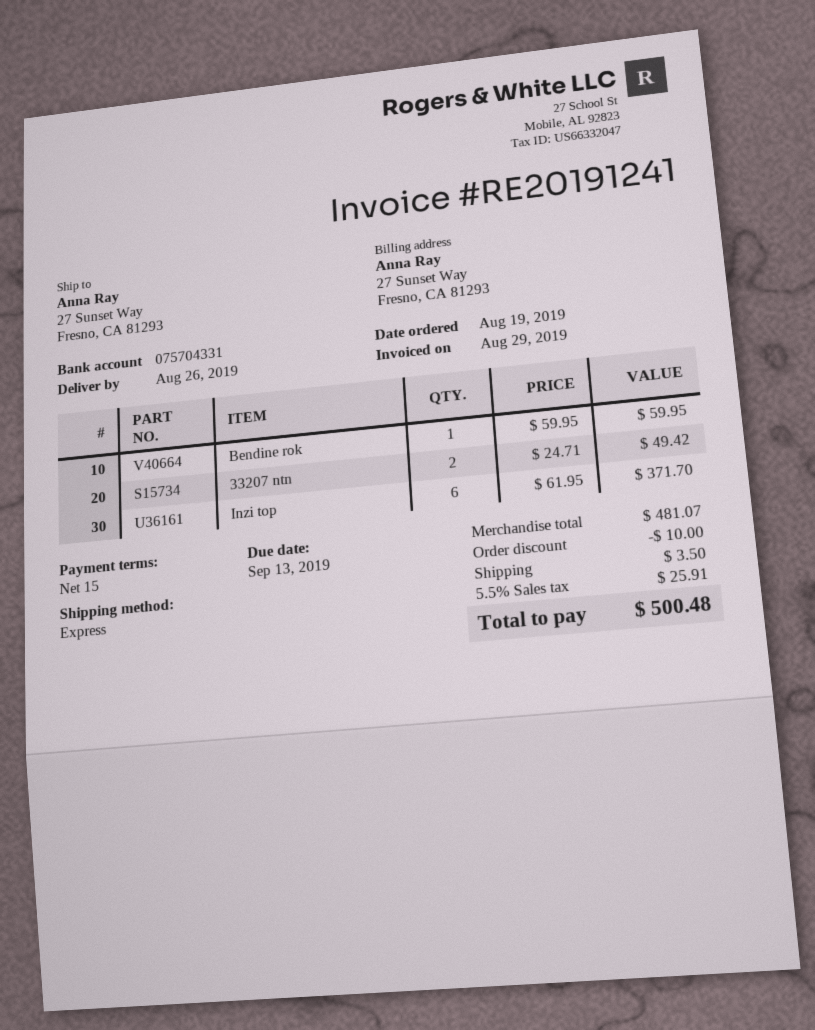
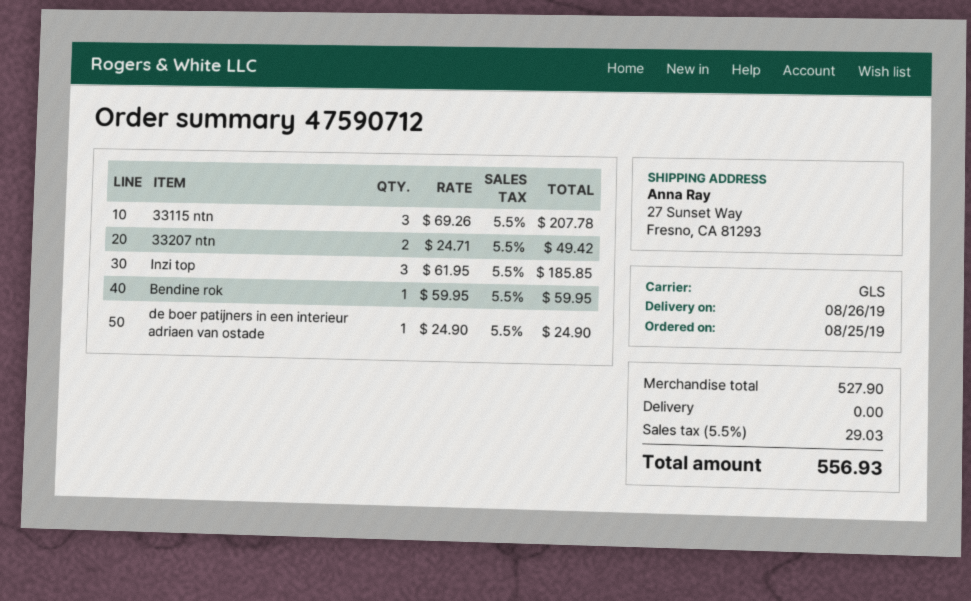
order date: 2019-08-19 -> 2019-08-25
shipping method: express -> GLS
Inzi top: 6 x 61.95 = 371.70 -> 3 x 61.95 = 185.85
33115 ntn: none -> 3 x 69.26 = 207.78
de boer patijners in een interieur adriaen van ostade: none -> 1 x 24.90 = 24.90
subtotal: 481.07 -> 527.90
discount: 10.00 -> none
shipping: 3.50 -> 0.00
tax: 5.5% = 25.91 -> 5.5% = 29.03
total: 500.48 -> 556.93

